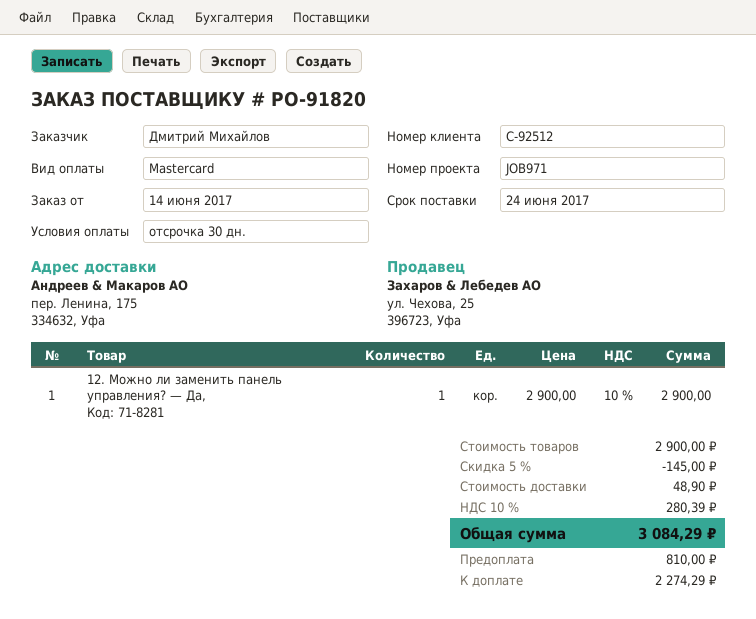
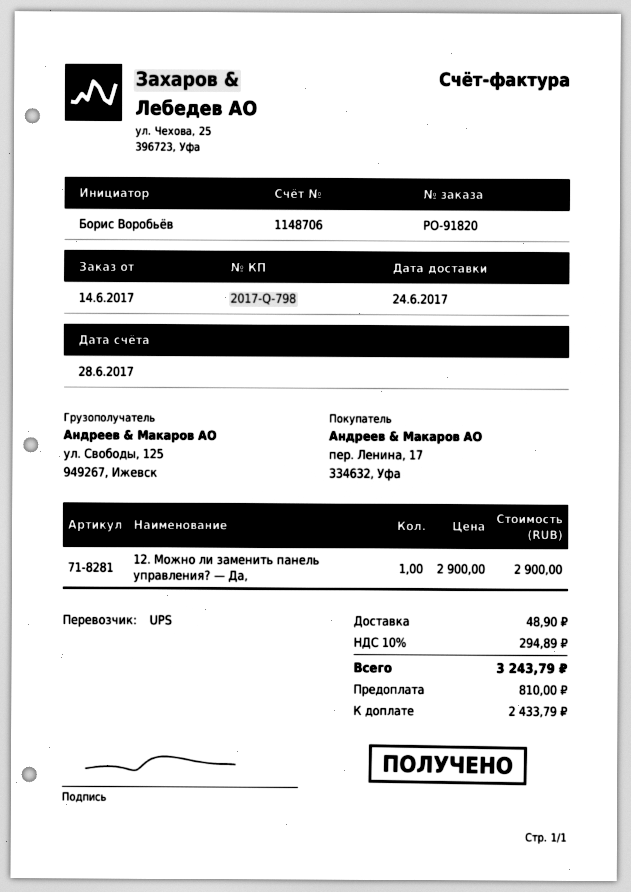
ordered by: Дмитрий Михайлов -> Борис Воробьёв
ship to: пер. Ленина, 175, 334632, Уфа -> ул. Свободы, 125, 949267, Ижевск
discount: 5% = 145.00 -> none
tax: 10% = 280.39 -> 10% = 294.89
total: 3084.29 -> 3243.79
balance: 2274.29 -> 2433.79

